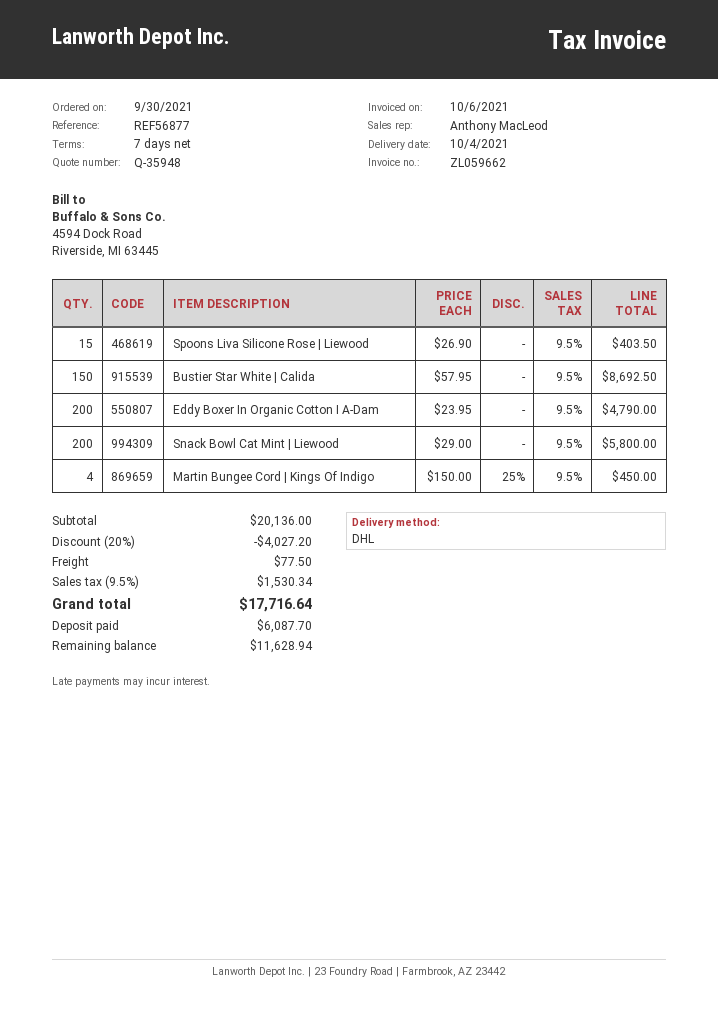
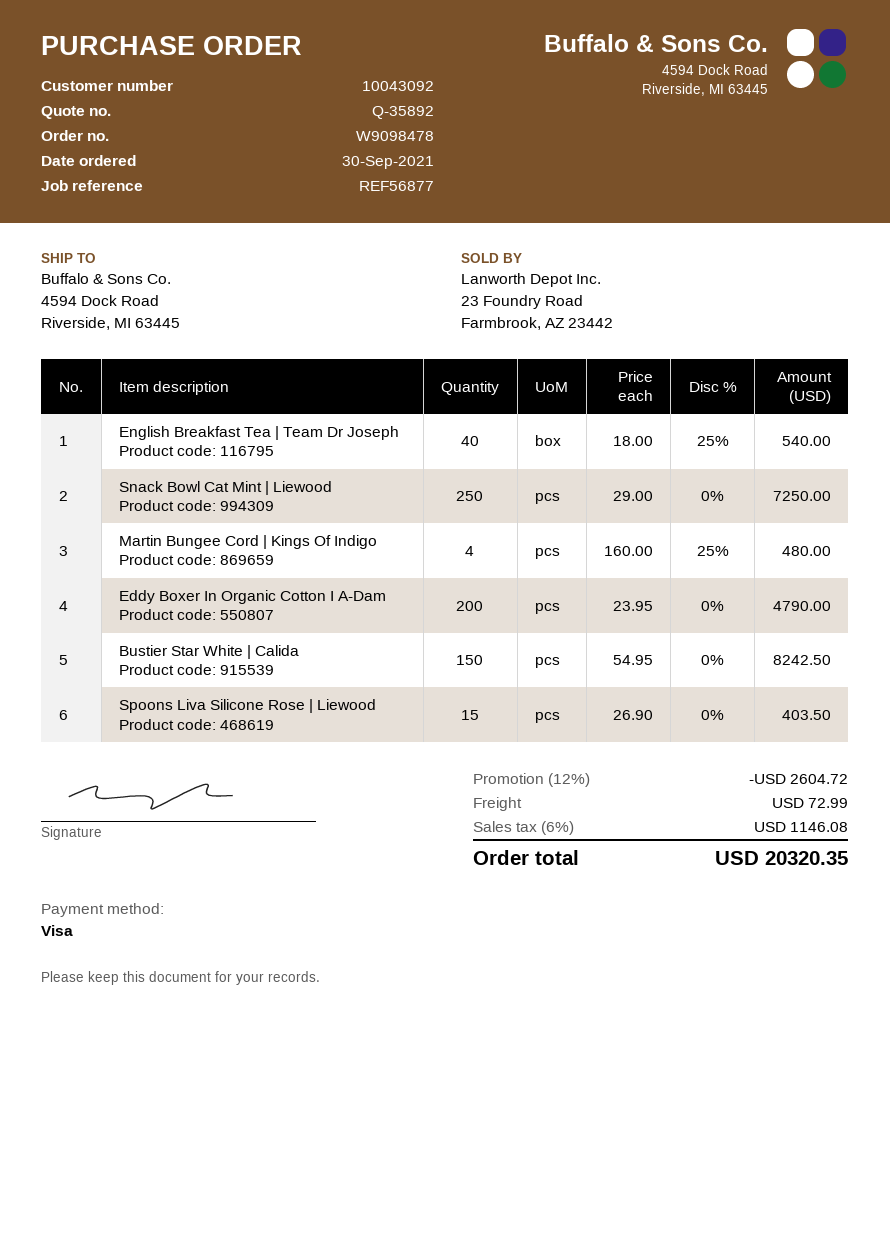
quote number: Q-35948 -> Q-35892
Bustier Star White | Calida: 150 x 57.95 = 8692.50 -> 150 x 54.95 = 8242.50
Snack Bowl Cat Mint | Liewood: 200 x 29.00 = 5800.00 -> 250 x 29.00 = 7250.00
Martin Bungee Cord | Kings Of Indigo: 4 x 150.00 - 25% = 450.00 -> 4 x 160.00 - 25% = 480.00
English Breakfast Tea | Team Dr Joseph: none -> 40 x 18.00 - 25% = 540.00
discount: 20% = 4027.20 -> 12% = 2604.72
shipping: 77.50 -> 72.99
tax: 9.5% = 1530.34 -> 6% = 1146.08
total: 17716.64 -> 20320.35

